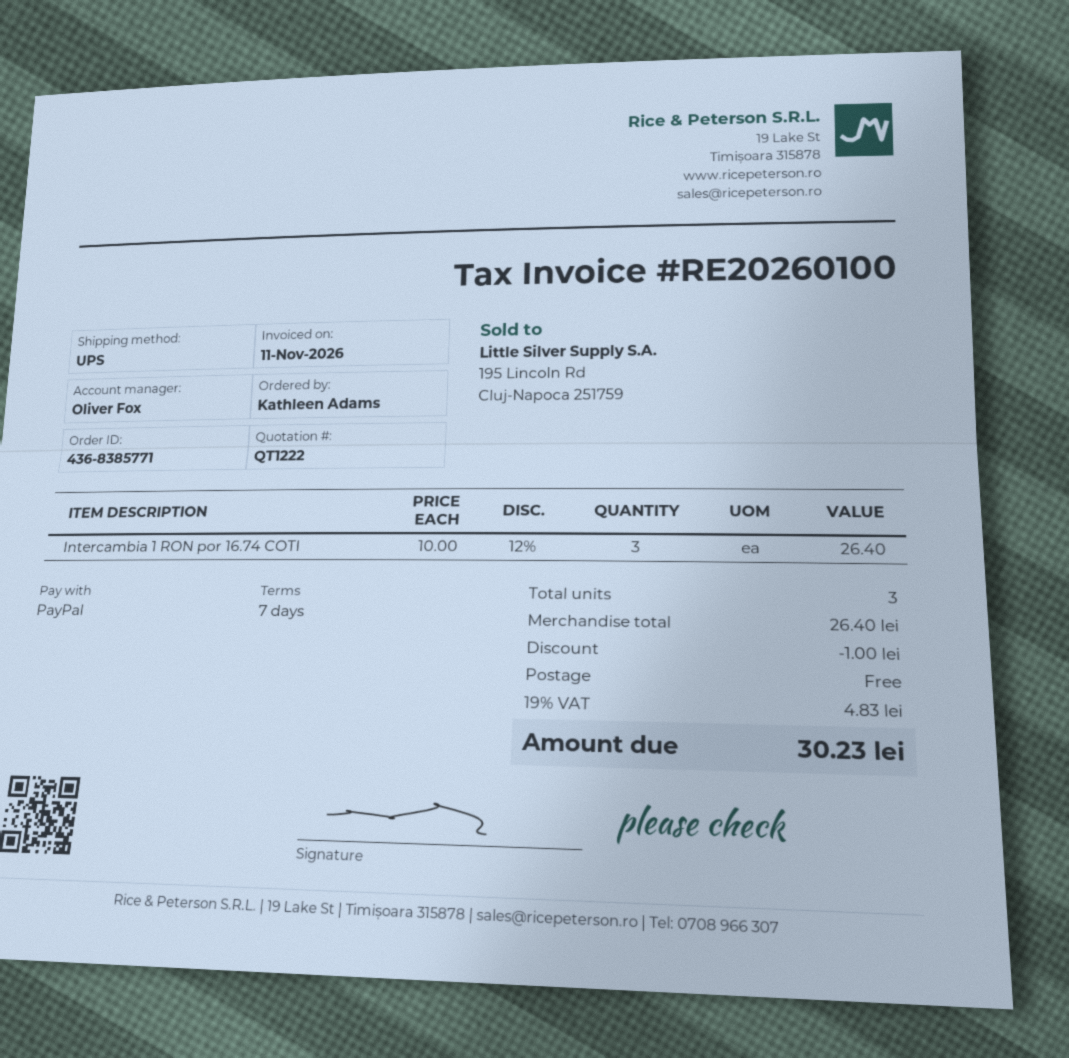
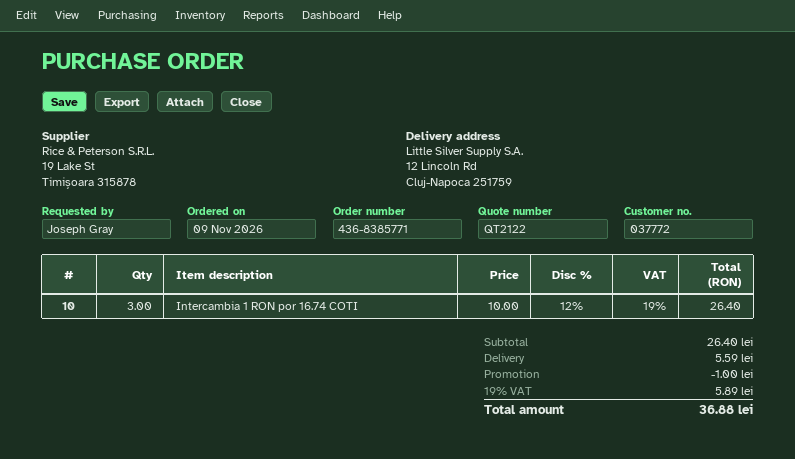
quote number: QT1222 -> QT2122
ordered by: Kathleen Adams -> Joseph Gray
shipping: 0.00 -> 5.59
tax: 19% = 4.83 -> 19% = 5.89
total: 30.23 -> 36.88

